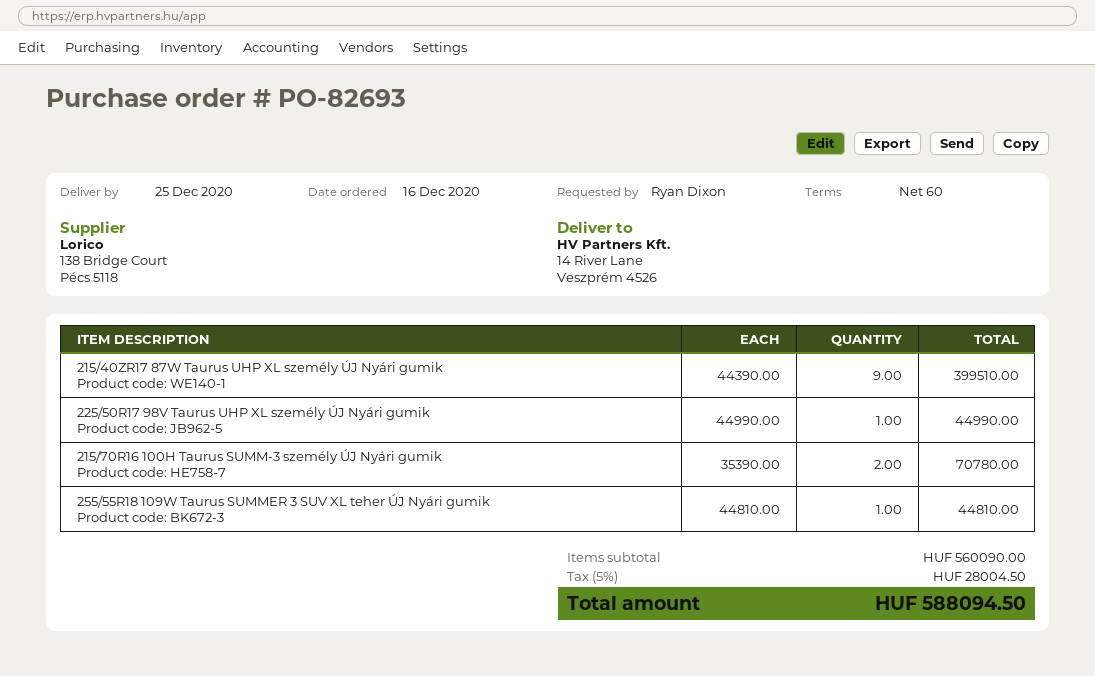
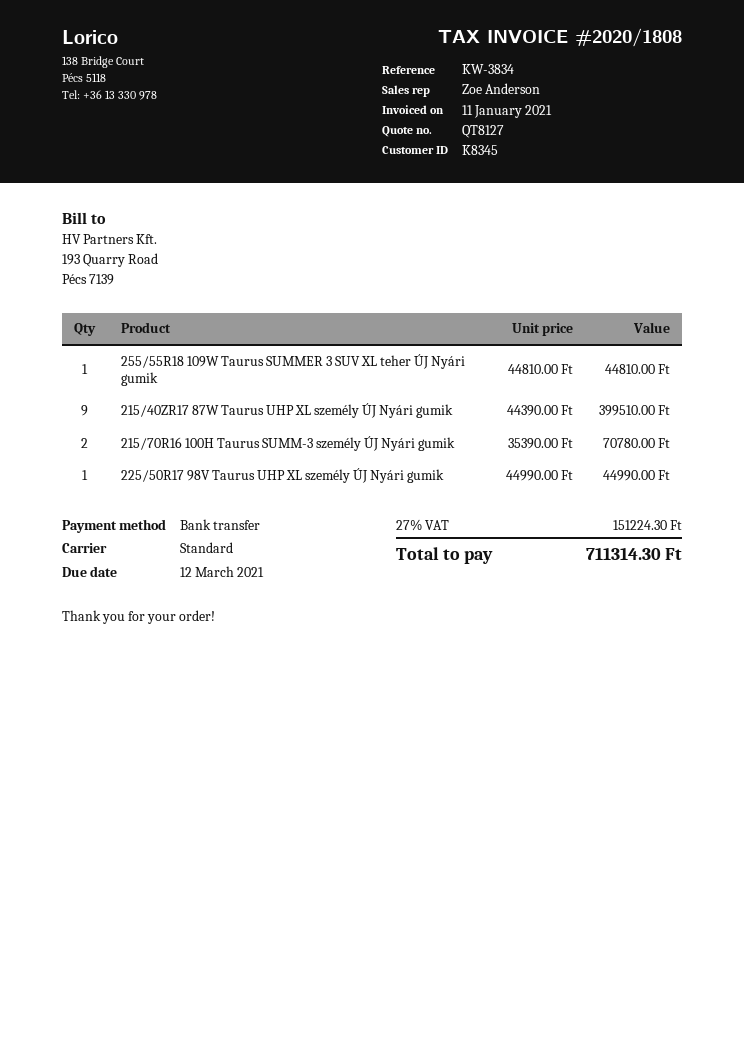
tax: 5% = 28004.50 -> 27% = 151224.30
total: 588094.50 -> 711314.30

